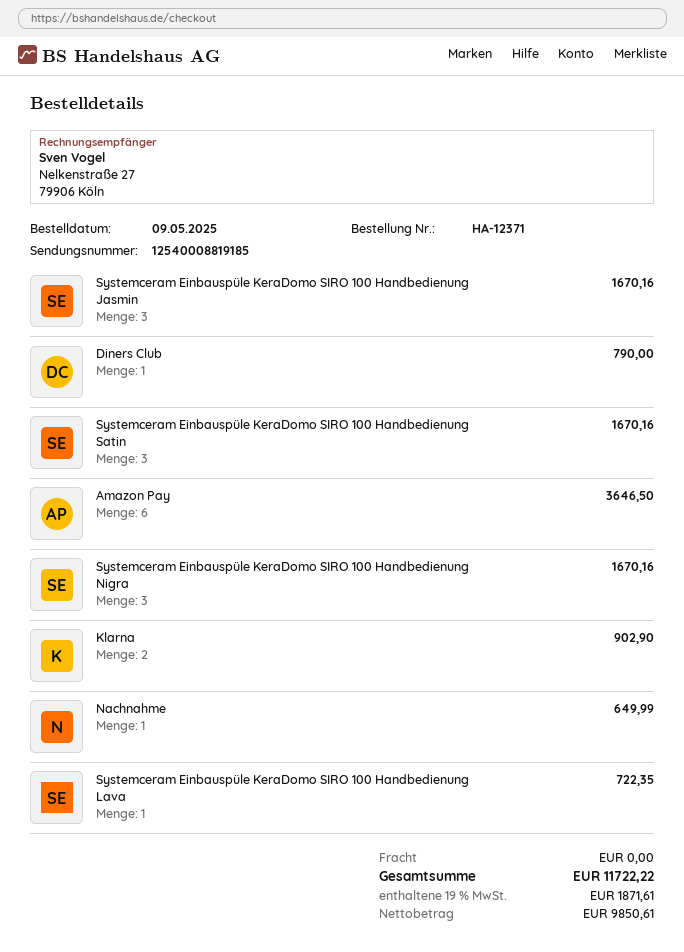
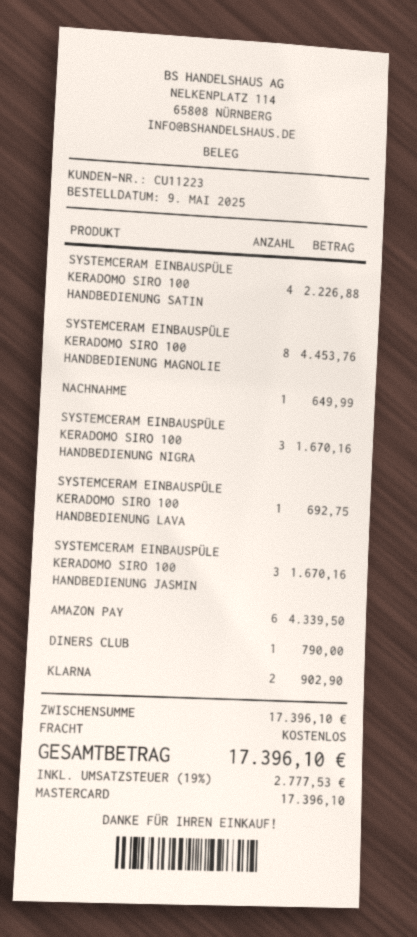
Systemceram Einbauspüle KeraDomo SIRO 100 Handbedienung Satin: 3 for 1670.16 -> 4 for 2226.88
Amazon Pay: 6 for 3646.50 -> 6 for 4339.50
Systemceram Einbauspüle KeraDomo SIRO 100 Handbedienung Lava: 1 for 722.35 -> 1 for 692.75
SYSTEMCERAM EINBAUSPÜLE KERADOMO SIRO 100 HANDBEDIENUNG MAGNOLIE: none -> 8 for 4453.76
tax: 19% = 1871.61 -> 19% = 2777.53
total: 11722.22 -> 17396.10

